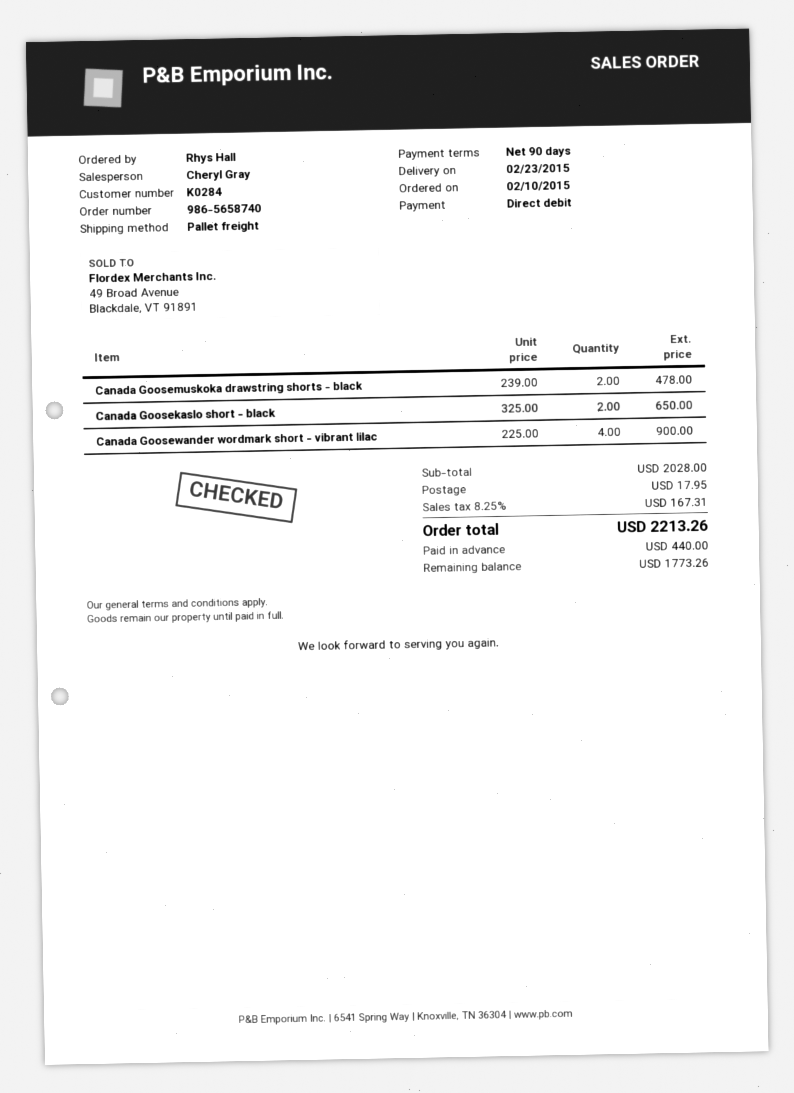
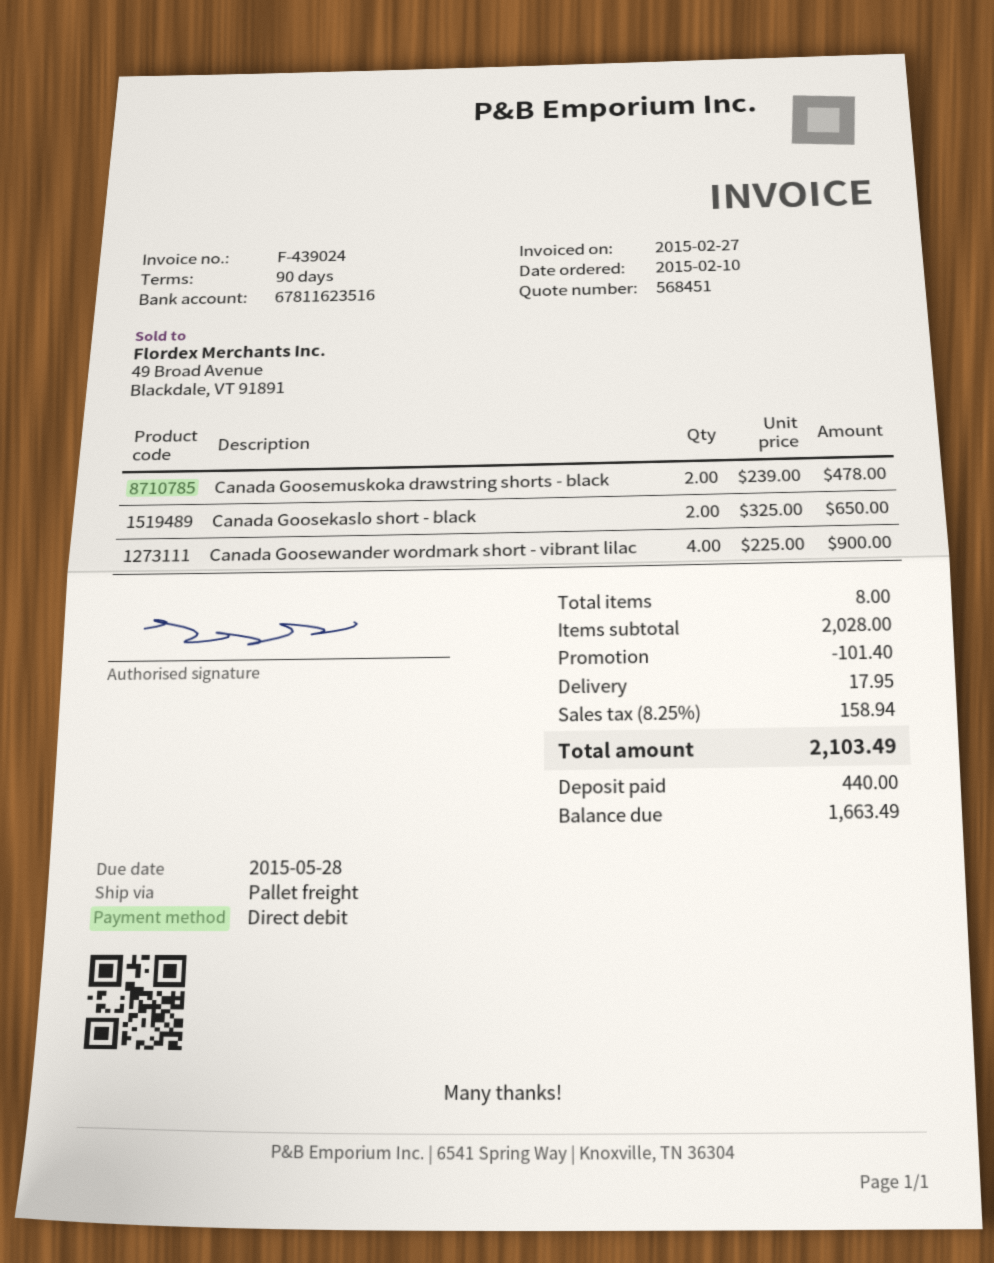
discount: none -> 101.40
tax: 8.25% = 167.31 -> 8.25% = 158.94
total: 2213.26 -> 2103.49
balance: 1773.26 -> 1663.49

